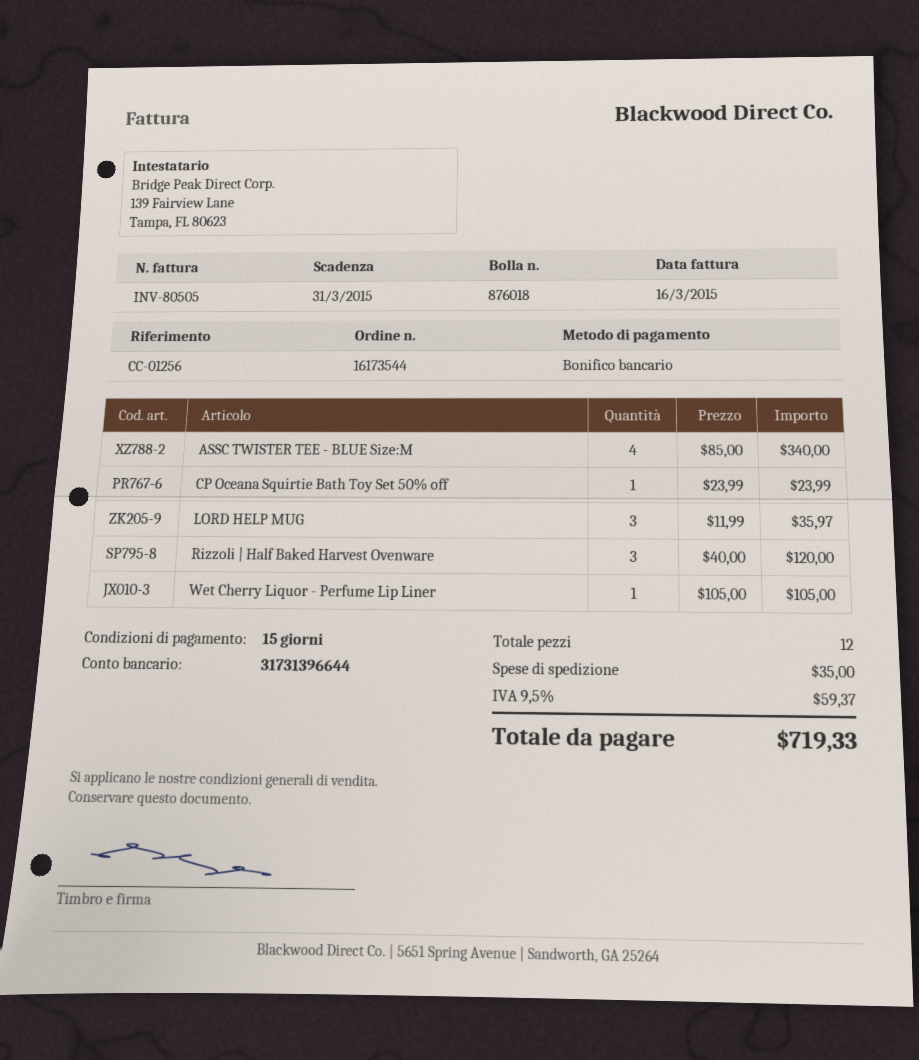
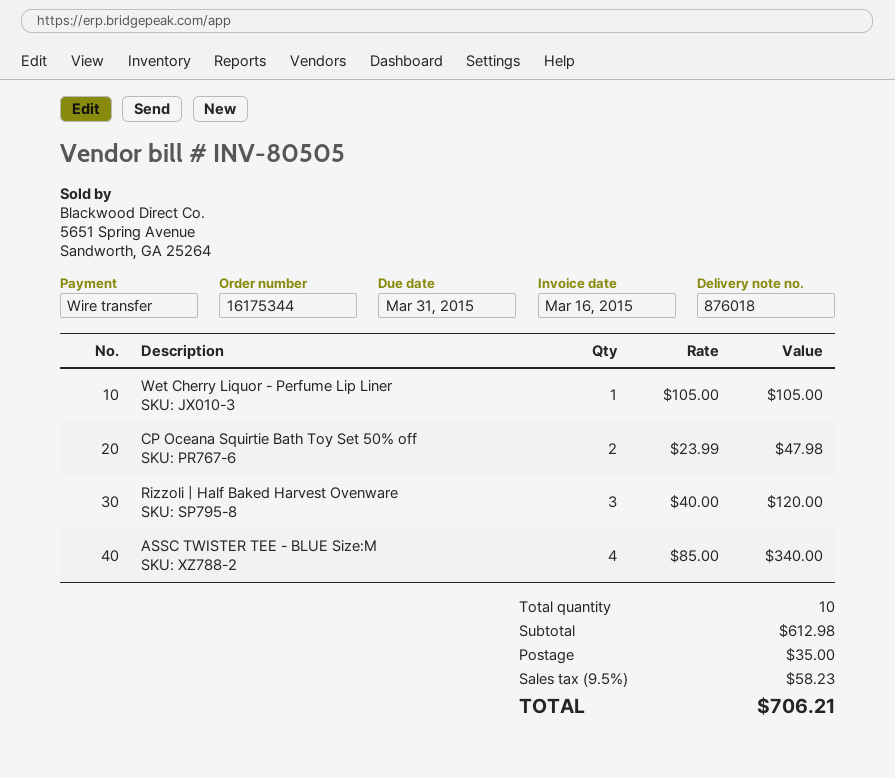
order number: 16173544 -> 16175344
CP Oceana Squirtie Bath Toy Set 50% off: 1 x 23.99 = 23.99 -> 2 x 23.99 = 47.98
LORD HELP MUG: 3 x 11.99 = 35.97 -> none
total quantity: 12 -> 10
tax: 9.5% = 59.37 -> 9.5% = 58.23
total: 719.33 -> 706.21

